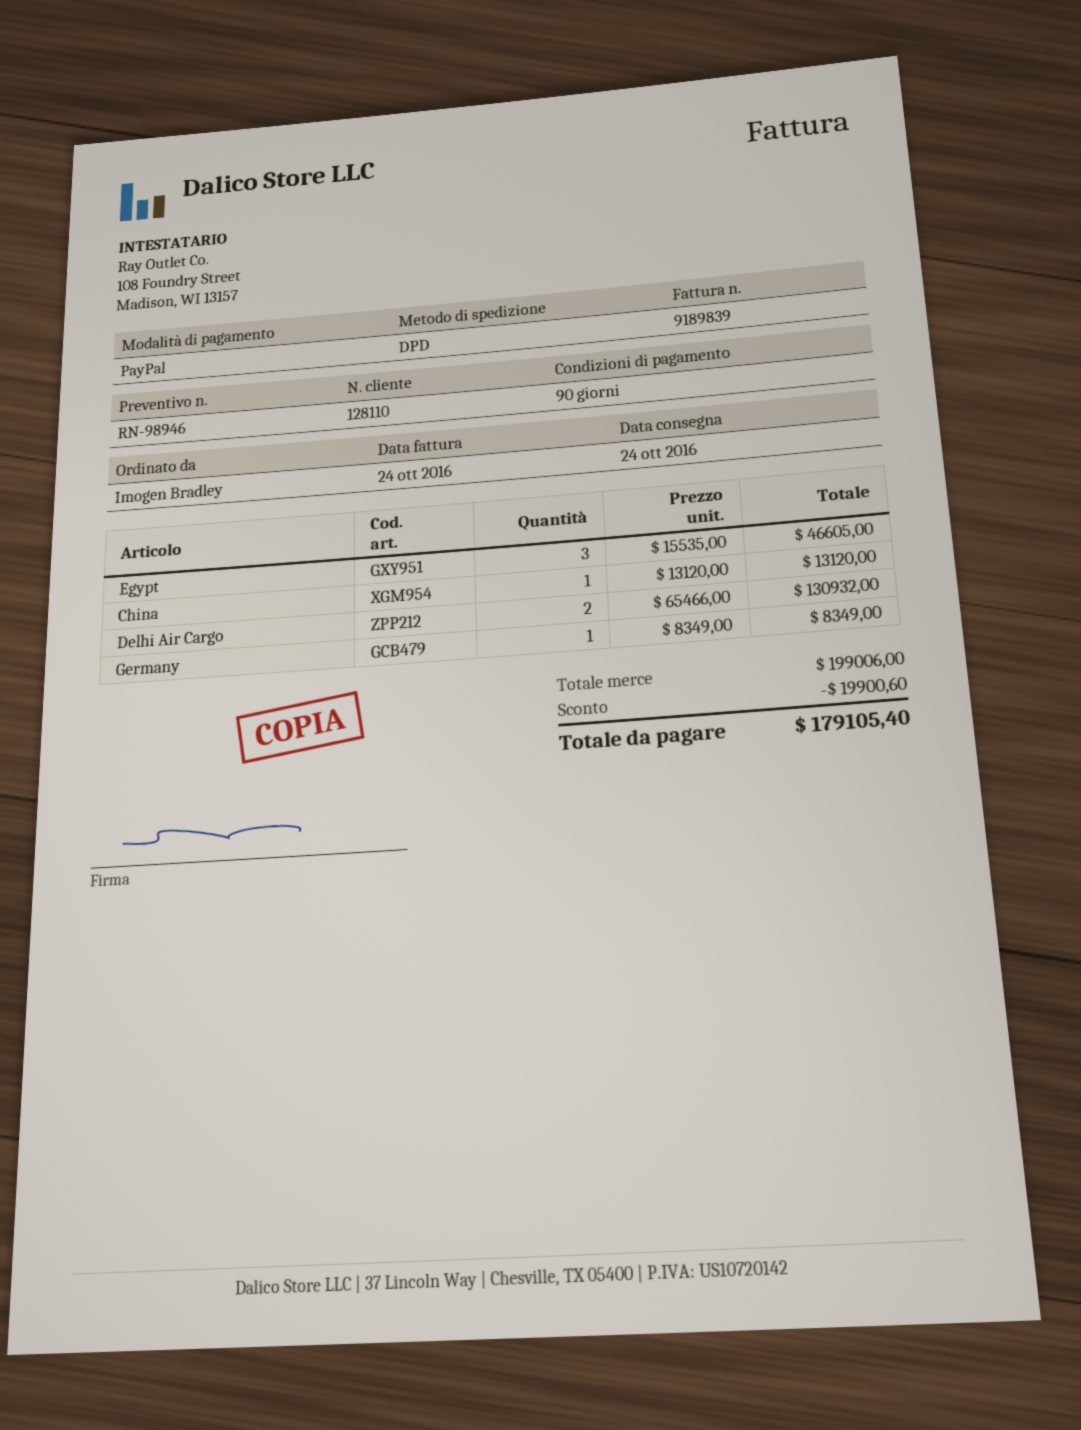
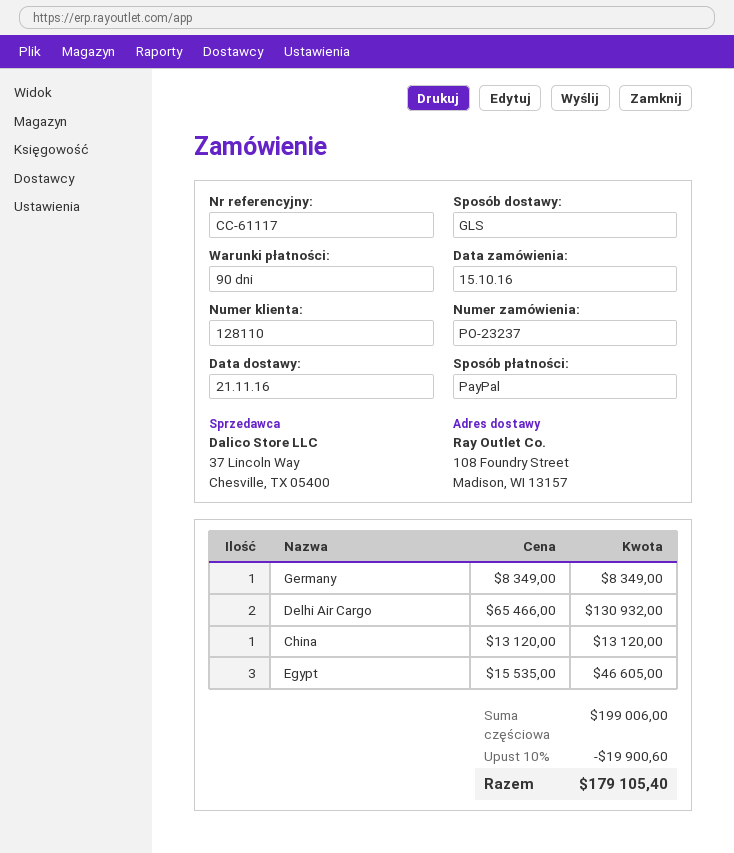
delivery date: 2016-10-24 -> 2016-11-21
shipping method: DPD -> GLS

